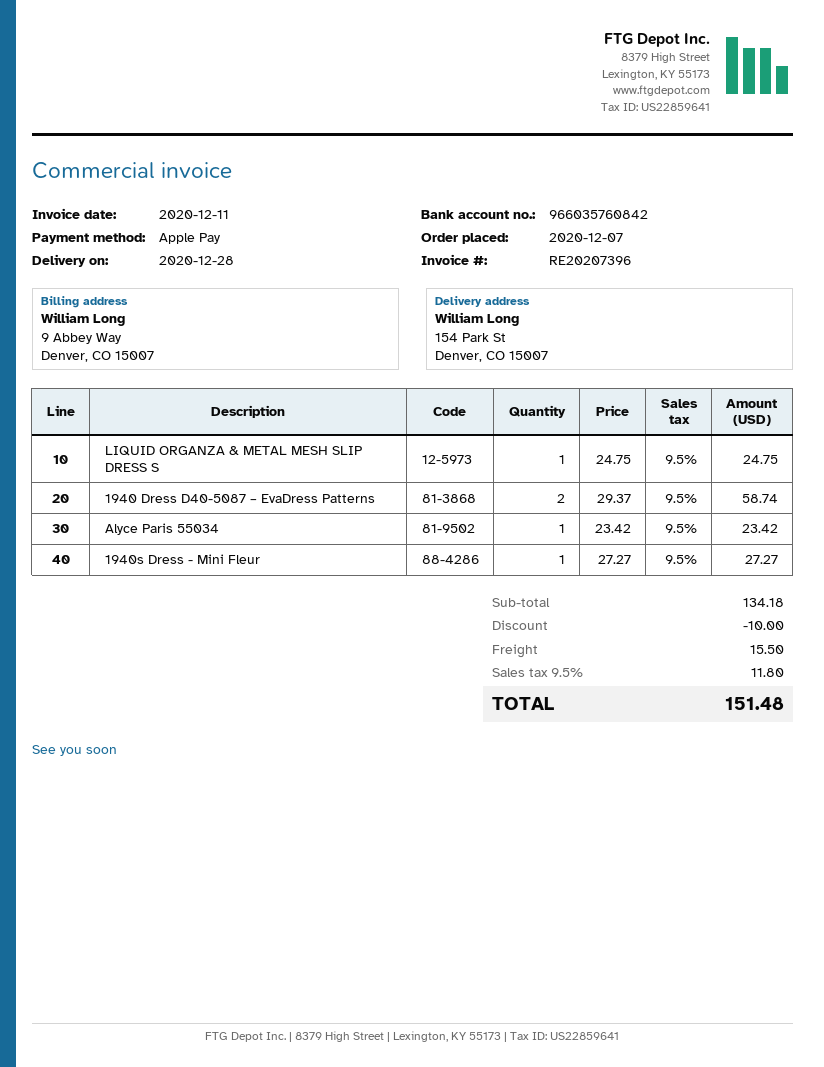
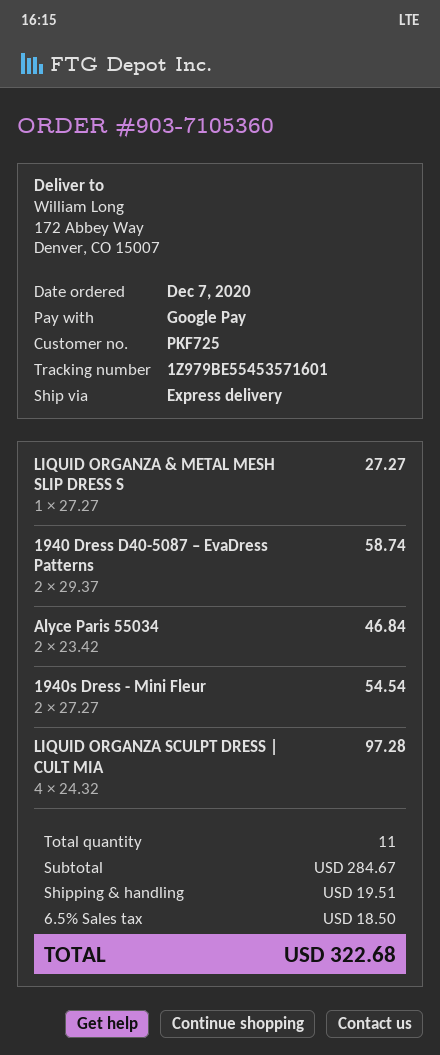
payment method: Apple Pay -> Google Pay
ship to: 154 Park St, Denver, CO 15007 -> 172 Abbey Way, Denver, CO 15007
LIQUID ORGANZA & METAL MESH SLIP DRESS S: 1 x 24.75 = 24.75 -> 1 x 27.27 = 27.27
Alyce Paris 55034: 1 x 23.42 = 23.42 -> 2 x 23.42 = 46.84
1940s Dress - Mini Fleur: 1 x 27.27 = 27.27 -> 2 x 27.27 = 54.54
LIQUID ORGANZA SCULPT DRESS | CULT MIA: none -> 4 x 24.32 = 97.28
subtotal: 134.18 -> 284.67
discount: 10.00 -> none
shipping: 15.50 -> 19.51
tax: 9.5% = 11.80 -> 6.5% = 18.50
total: 151.48 -> 322.68

